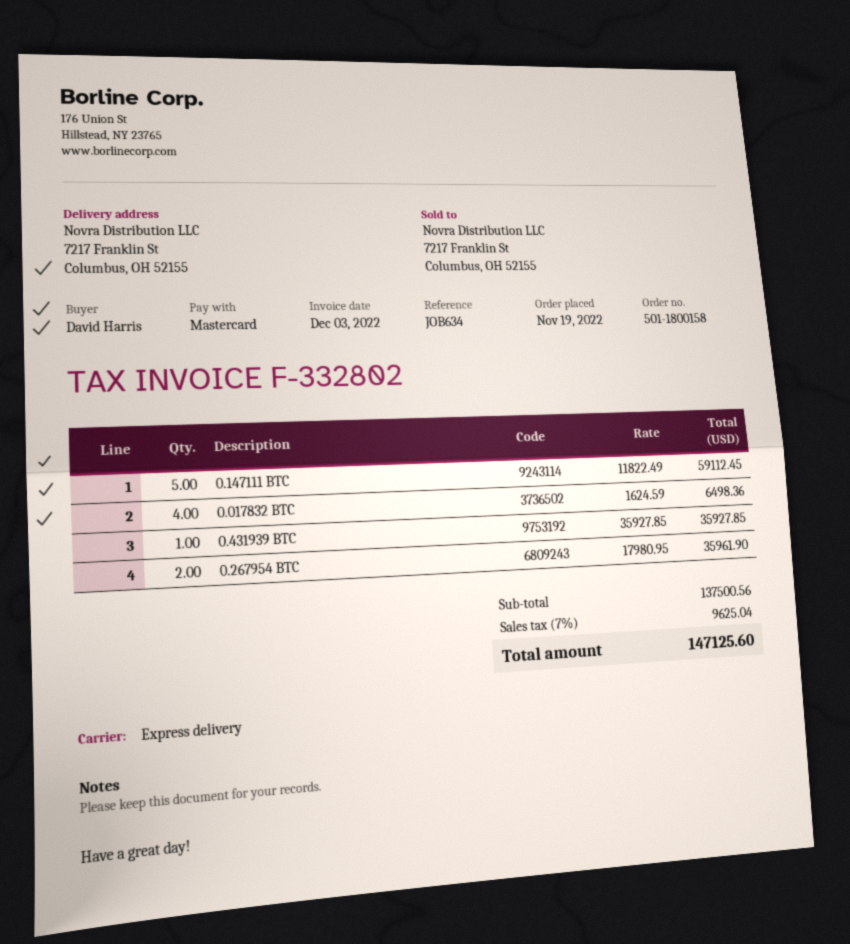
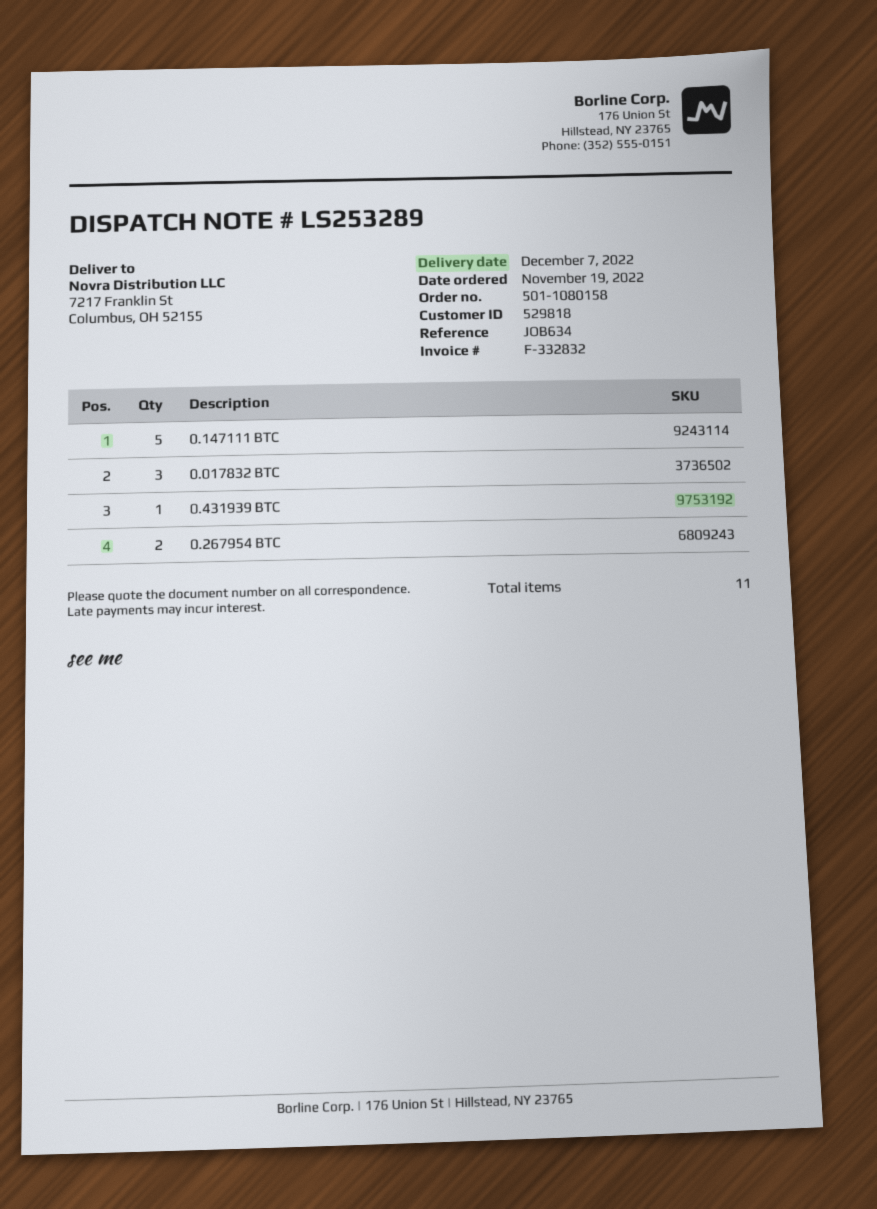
order number: 501-1800158 -> 501-1080158
invoice number: F-332802 -> F-332832
0.017832 BTC: 4 -> 3

